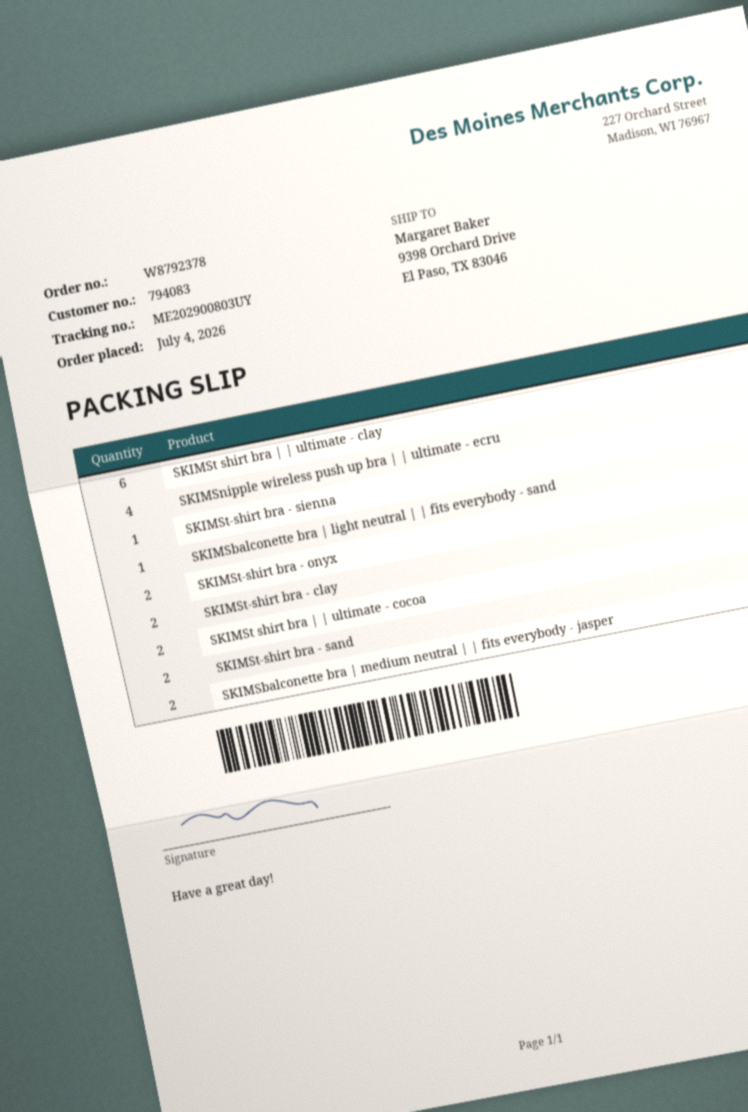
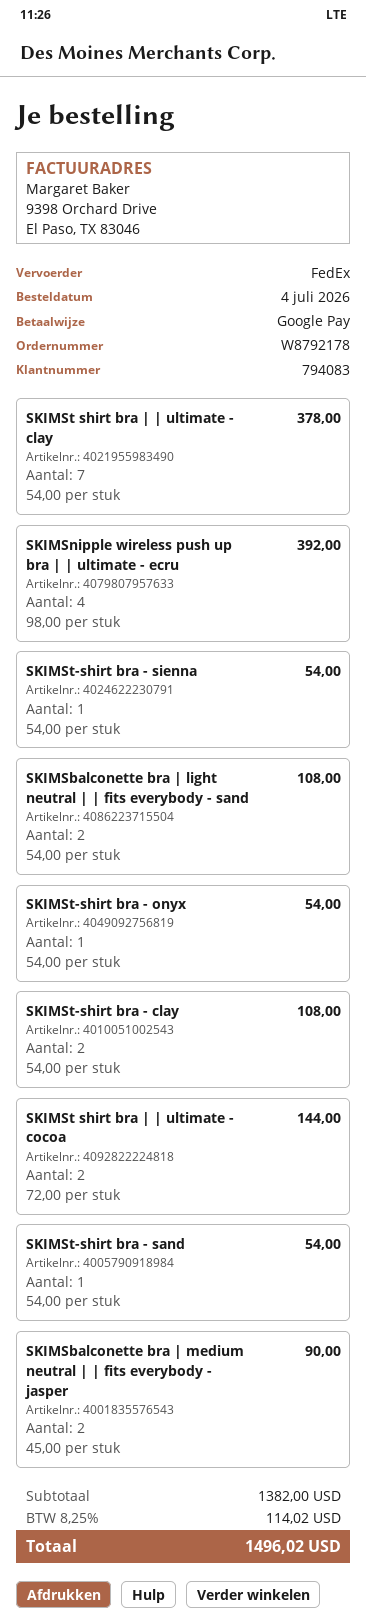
order number: W8792378 -> W8792178
SKIMSt shirt bra | | ultimate - clay: 6 -> 7
SKIMSbalconette bra | light neutral | | fits everybody - sand: 1 -> 2
SKIMSt-shirt bra - onyx: 2 -> 1
SKIMSt-shirt bra - sand: 2 -> 1

